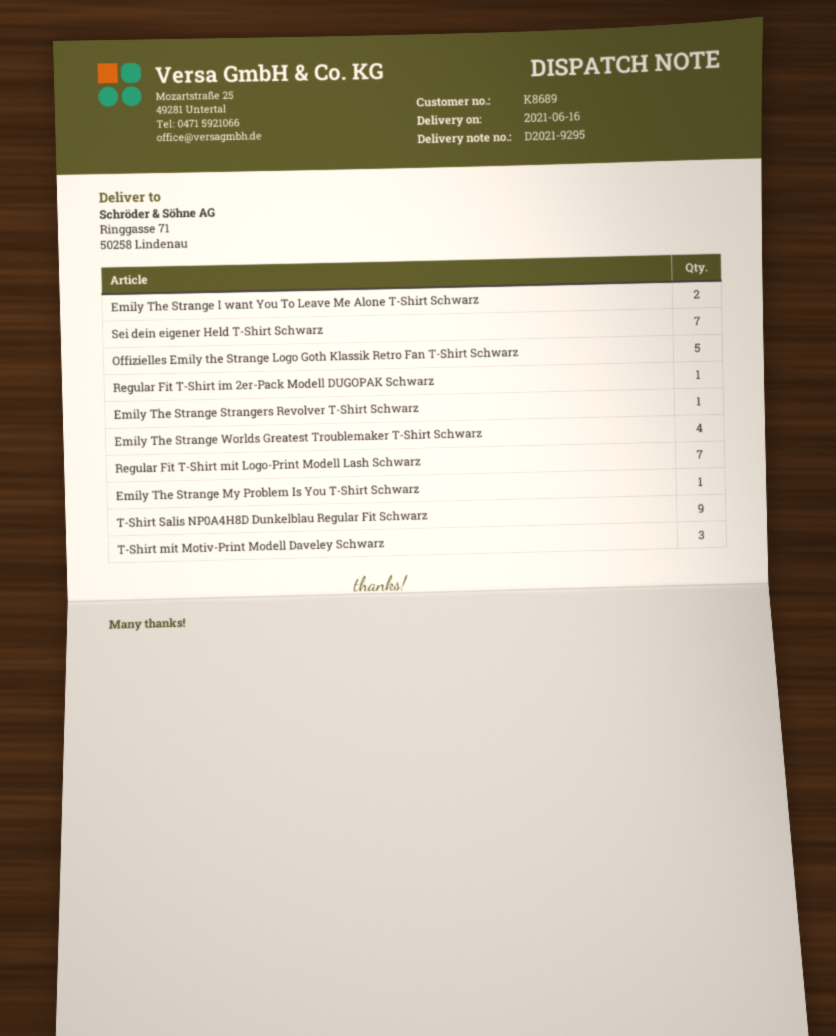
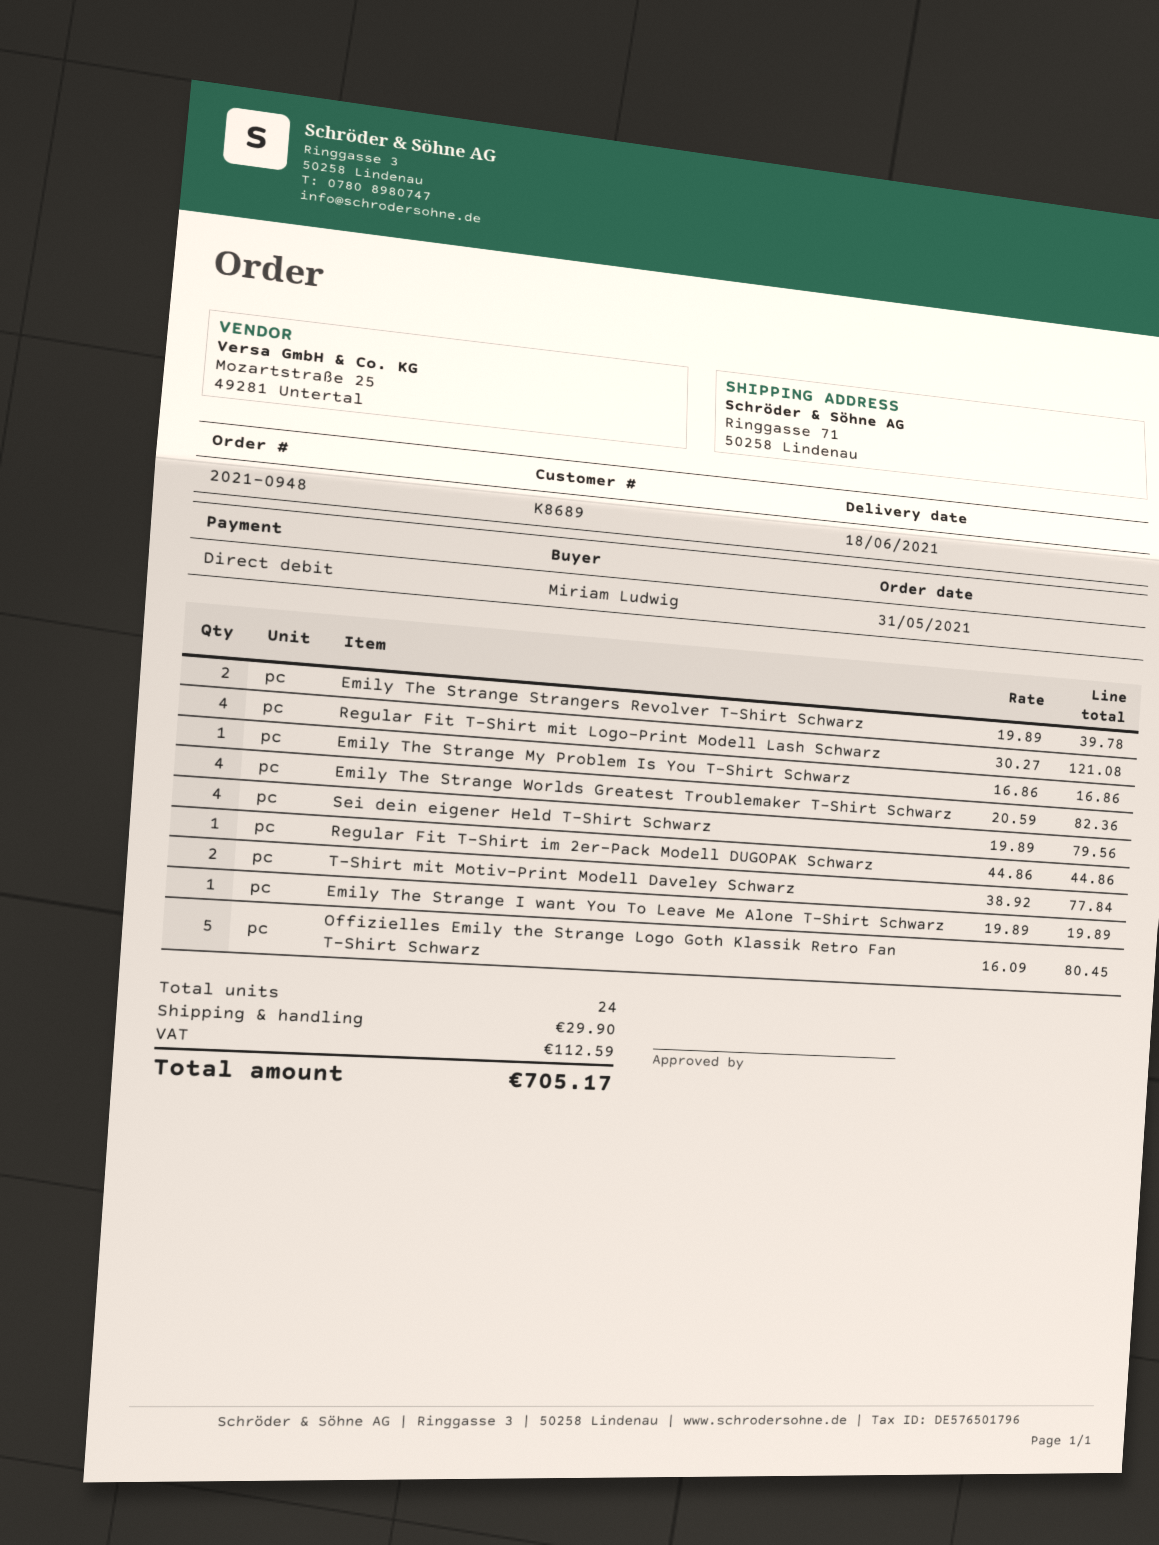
delivery date: 2021-06-16 -> 2021-06-18
Emily The Strange I want You To Leave Me Alone T-Shirt Schwarz: 2 -> 1
Sei dein eigener Held T-Shirt Schwarz: 7 -> 4
Emily The Strange Strangers Revolver T-Shirt Schwarz: 1 -> 2
Regular Fit T-Shirt mit Logo-Print Modell Lash Schwarz: 7 -> 4
T-Shirt Salis NP0A4H8D Dunkelblau Regular Fit Schwarz: 9 -> none
T-Shirt mit Motiv-Print Modell Daveley Schwarz: 3 -> 2

